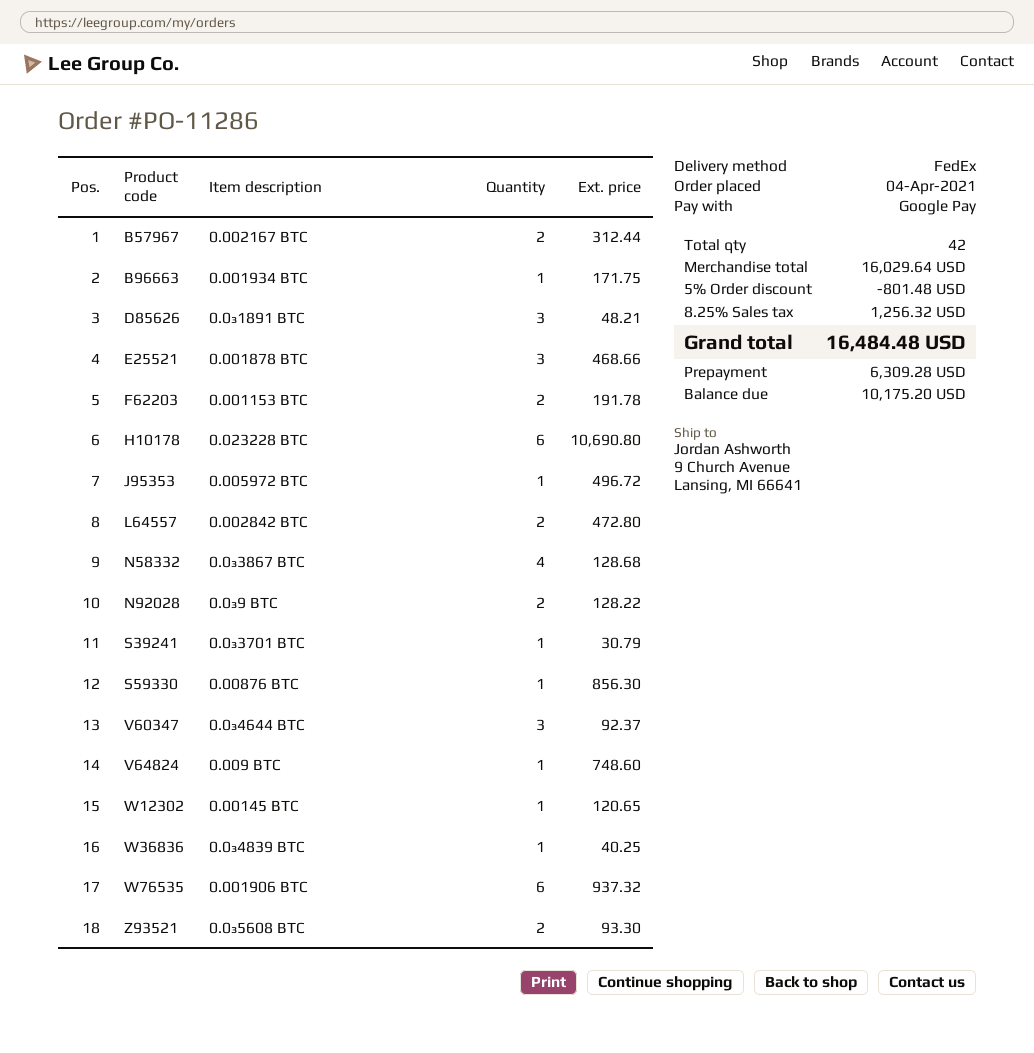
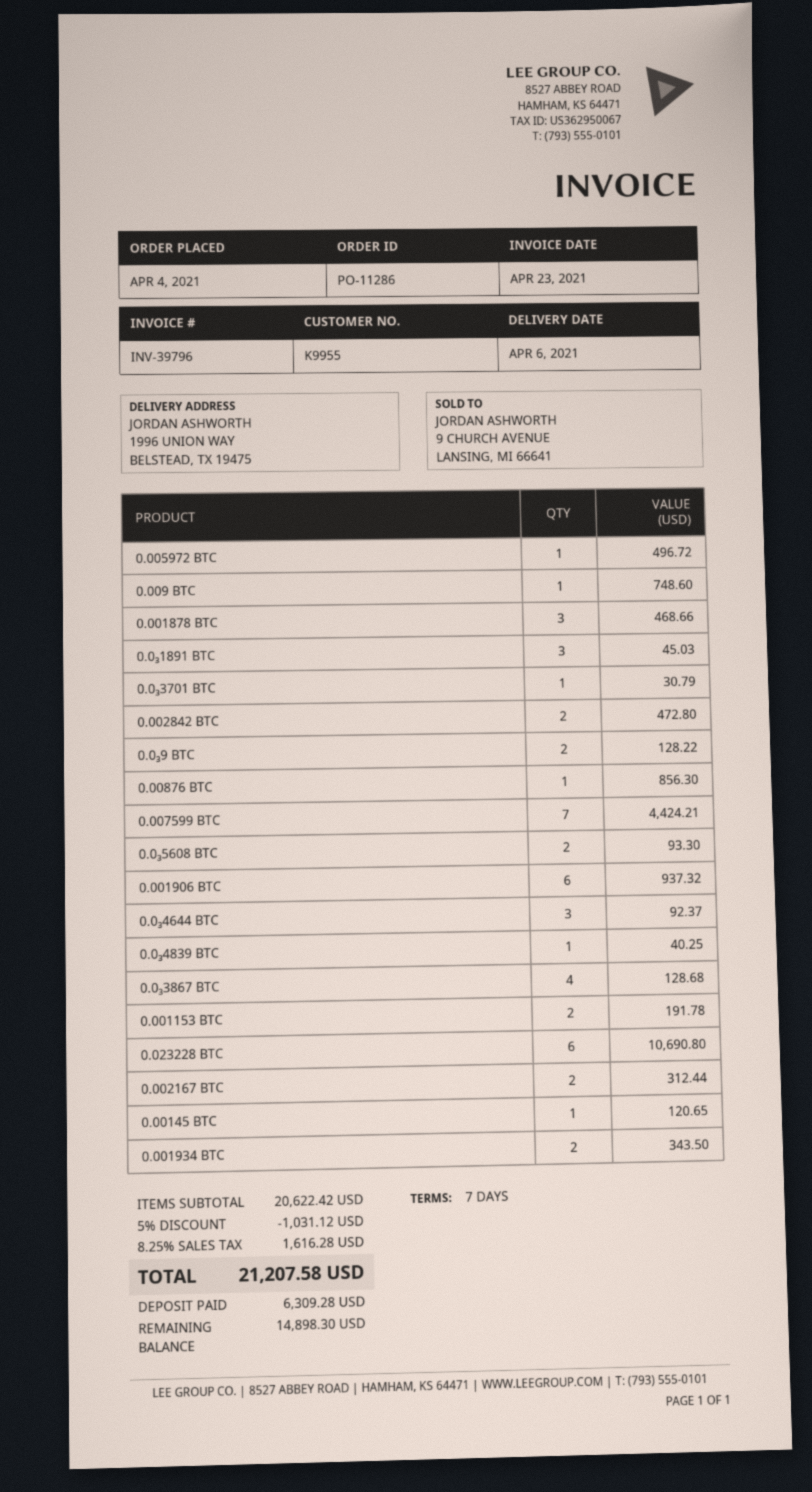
ship to: 9 Church Avenue, Lansing, MI 66641 -> 1996 UNION WAY, BELSTEAD, TX 19475
0.001934 BTC: 1 for 171.75 -> 2 for 343.50
0.0₃1891 BTC: 3 for 48.21 -> 3 for 45.03
0.007599 BTC: none -> 7 for 4424.21
subtotal: 16029.64 -> 20622.42
discount: 5% = 801.48 -> 5% = 1031.12
tax: 8.25% = 1256.32 -> 8.25% = 1616.28
total: 16484.48 -> 21207.58
balance: 10175.20 -> 14898.30

